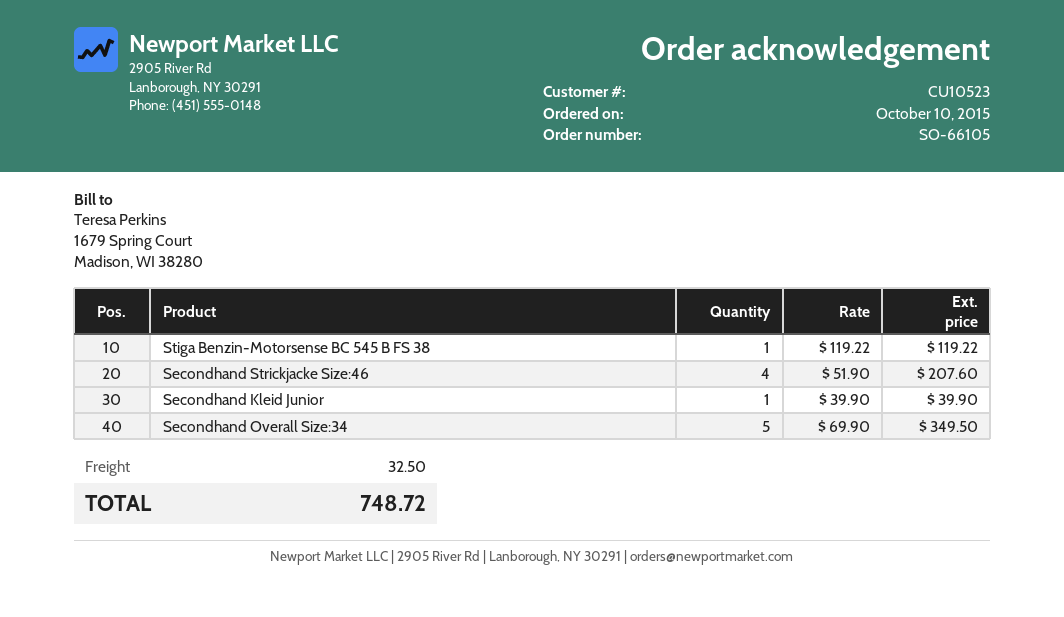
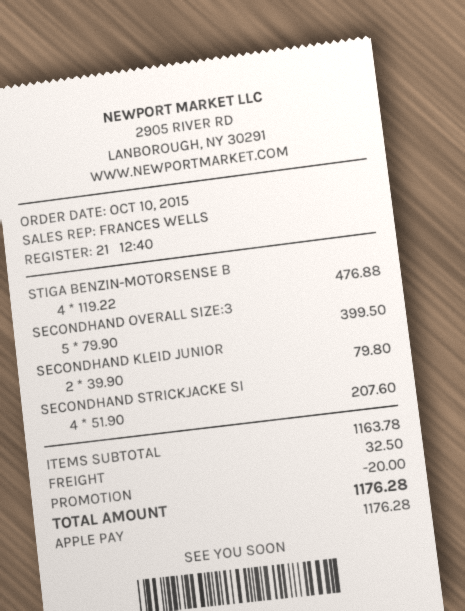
Stiga Benzin-Motorsense BC 545 B FS 38: 1 x 119.22 = 119.22 -> 4 x 119.22 = 476.88
Secondhand Kleid Junior: 1 x 39.90 = 39.90 -> 2 x 39.90 = 79.80
Secondhand Overall Size:34: 5 x 69.90 = 349.50 -> 5 x 79.90 = 399.50
discount: none -> 20.00
total: 748.72 -> 1176.28

